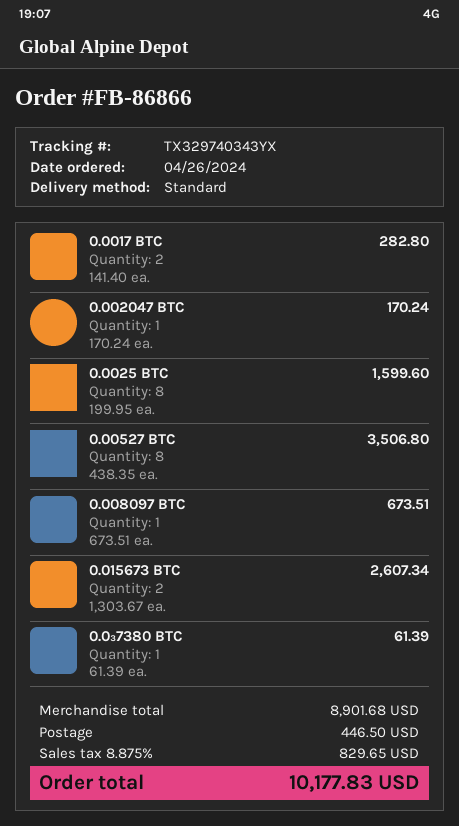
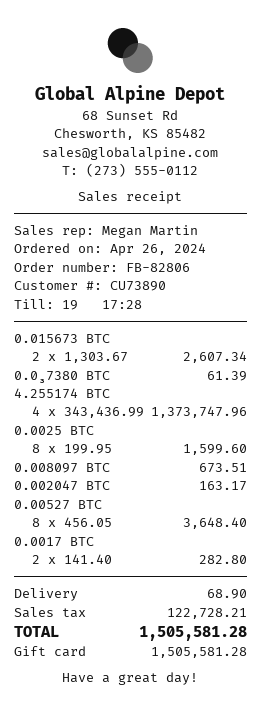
order number: FB-86866 -> FB-82806
0.002047 BTC: 1 x 170.24 = 170.24 -> 1 x 163.17 = 163.17
0.00527 BTC: 8 x 438.35 = 3506.80 -> 8 x 456.05 = 3648.40
4.255174 BTC: none -> 4 x 343436.99 = 1373747.96
shipping: 446.50 -> 68.90
tax: 829.65 -> 122728.21
total: 10177.83 -> 1505581.28

